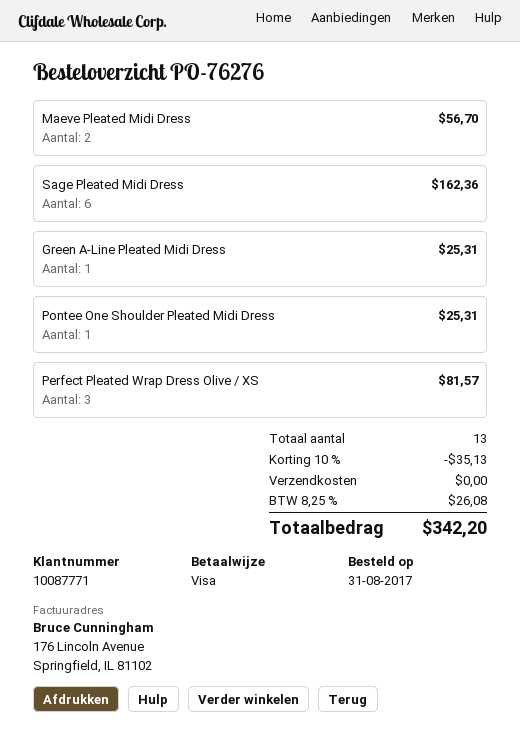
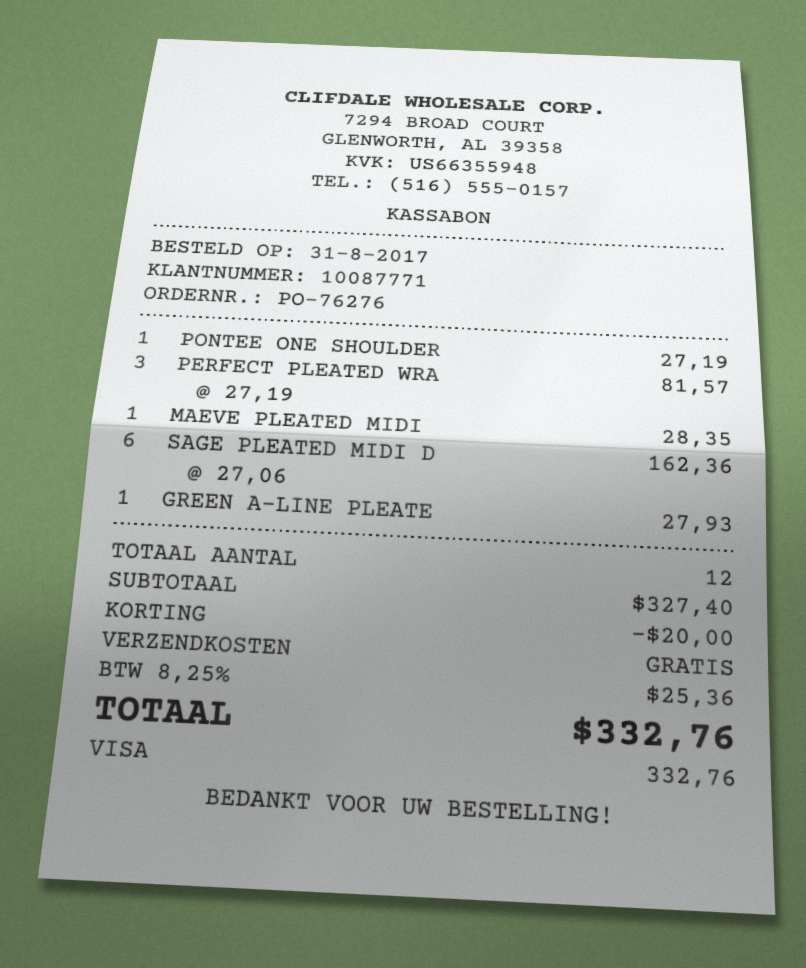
Maeve Pleated Midi Dress: 2 for 56.70 -> 1 for 28.35
Green A-Line Pleated Midi Dress: 1 for 25.31 -> 1 for 27.93
Pontee One Shoulder Pleated Midi Dress: 1 for 25.31 -> 1 for 27.19
total quantity: 13 -> 12
discount: 35.13 -> 20.00
tax: 8.25% = 26.08 -> 8.25% = 25.36
total: 342.20 -> 332.76

